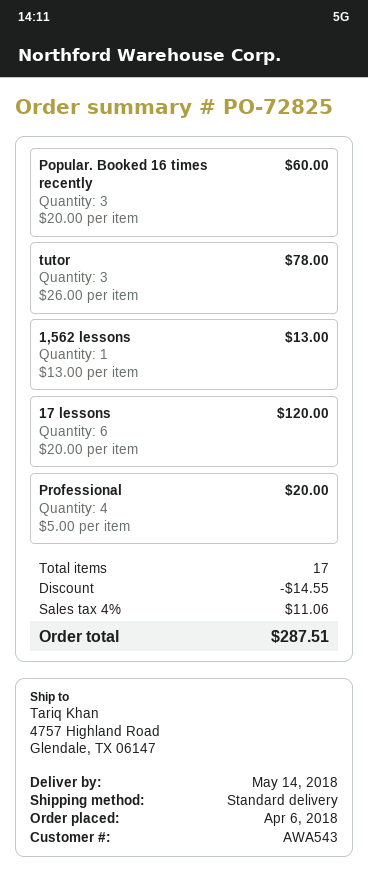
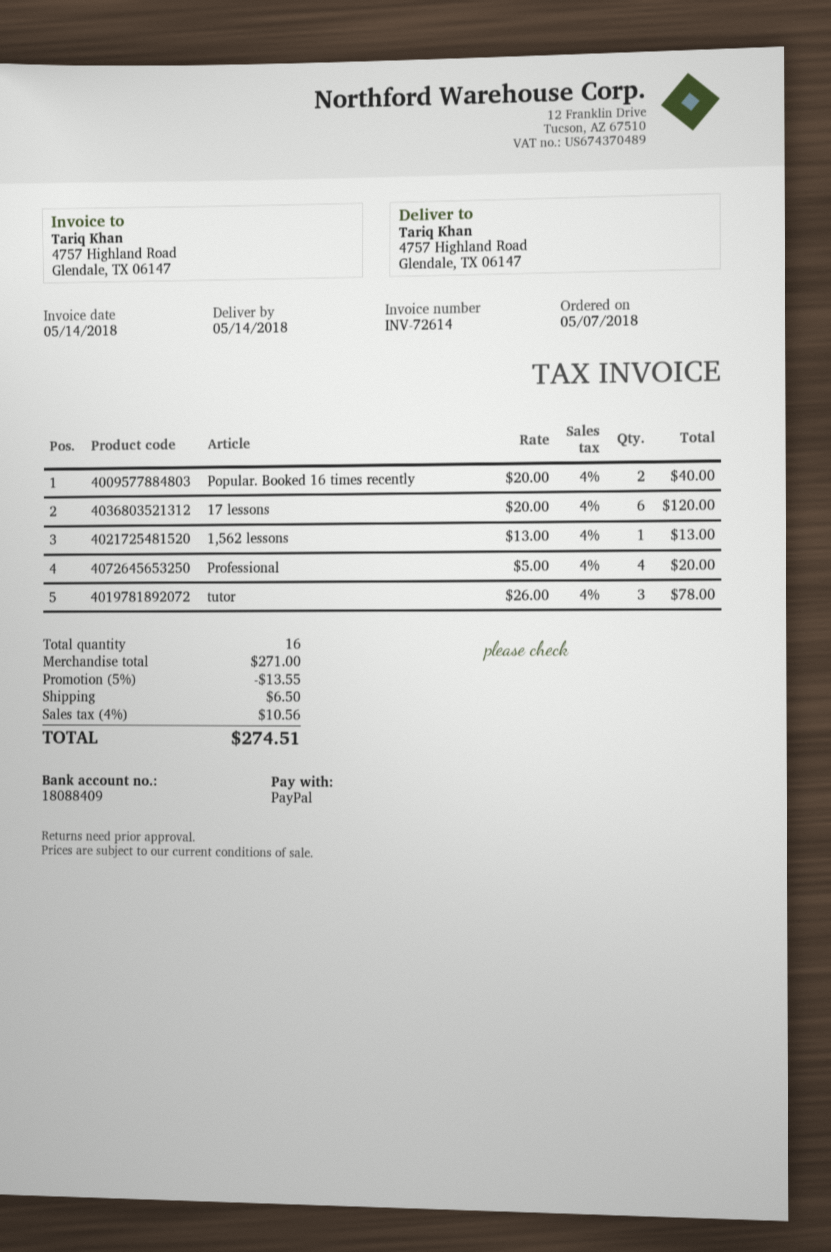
order date: 2018-04-06 -> 2018-05-07
Popular. Booked 16 times recently: 3 x 20.00 = 60.00 -> 2 x 20.00 = 40.00
total quantity: 17 -> 16
discount: 14.55 -> 13.55
shipping: none -> 6.50
tax: 4% = 11.06 -> 4% = 10.56
total: 287.51 -> 274.51

